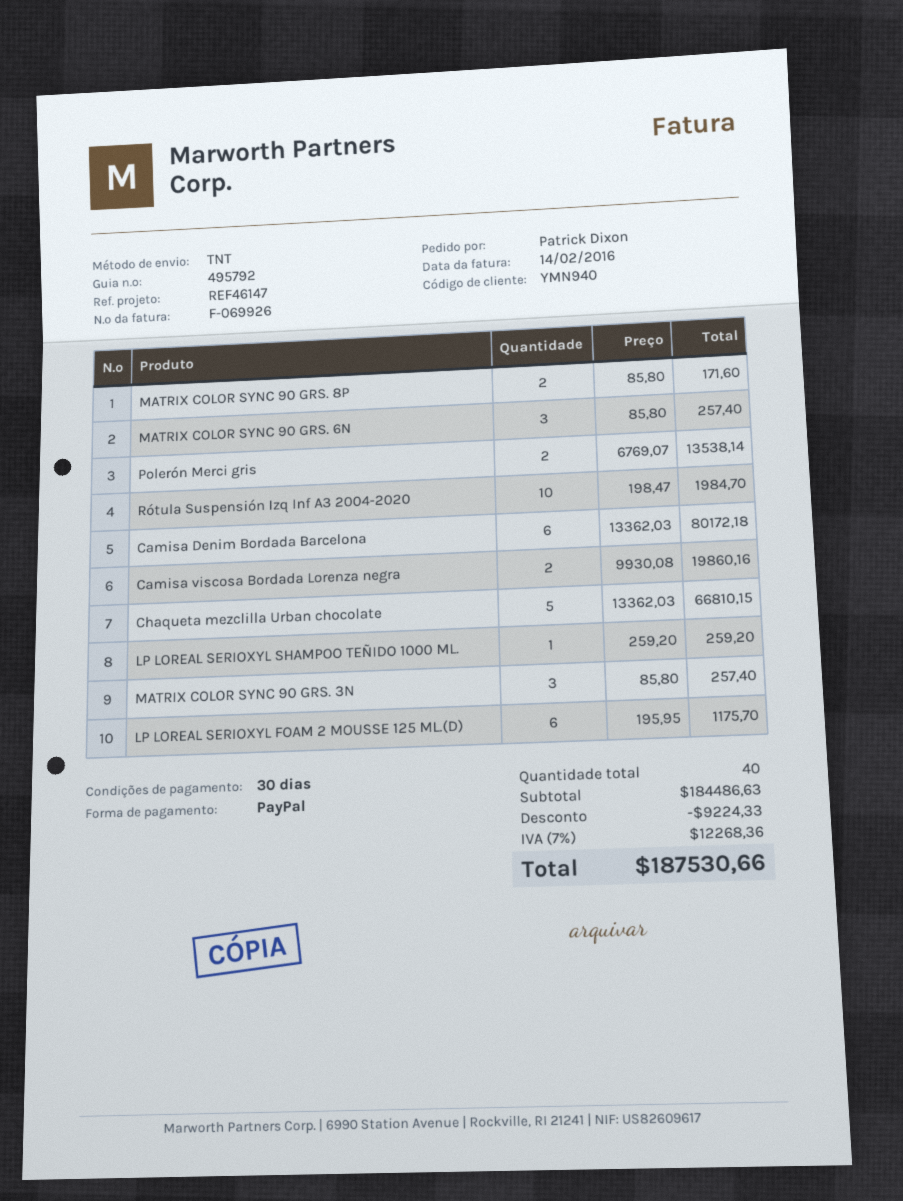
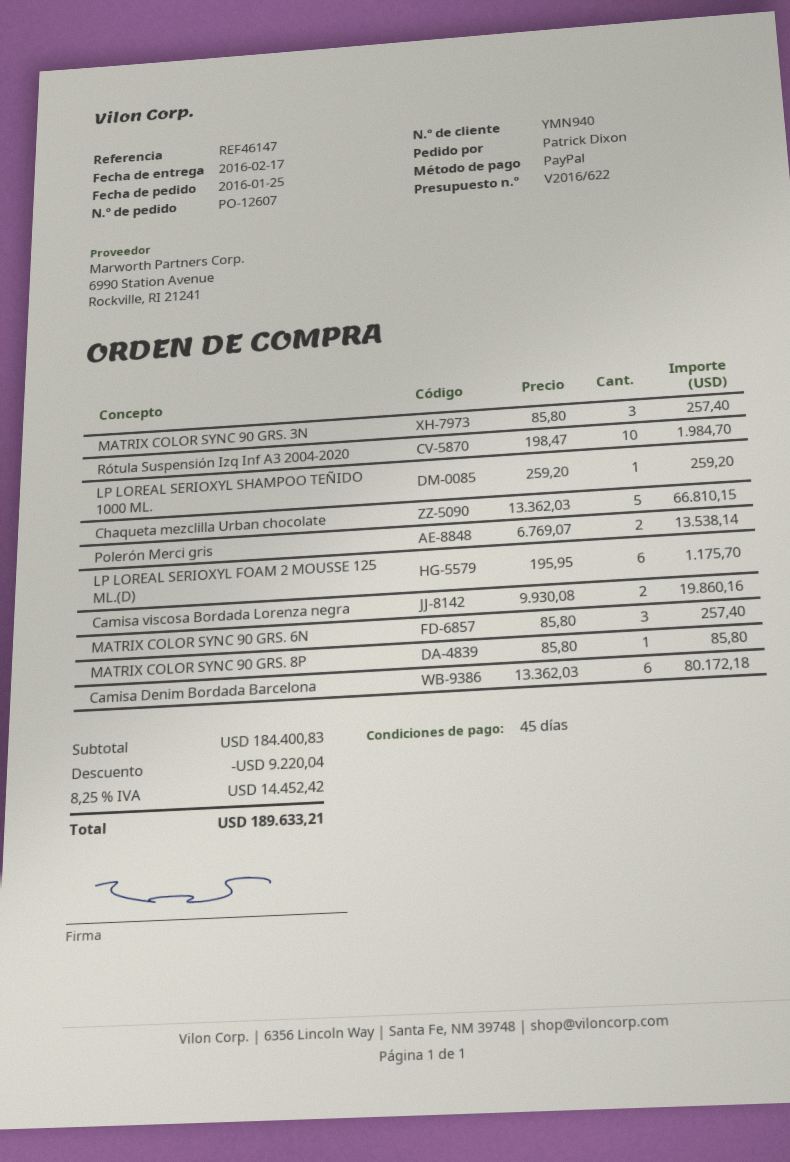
payment terms: 30 days -> 45 days
MATRIX COLOR SYNC 90 GRS. 8P: 2 x 85.80 = 171.60 -> 1 x 85.80 = 85.80
subtotal: 184486.63 -> 184400.83
discount: 9224.33 -> 9220.04
tax: 7% = 12268.36 -> 8.25% = 14452.42
total: 187530.66 -> 189633.21

